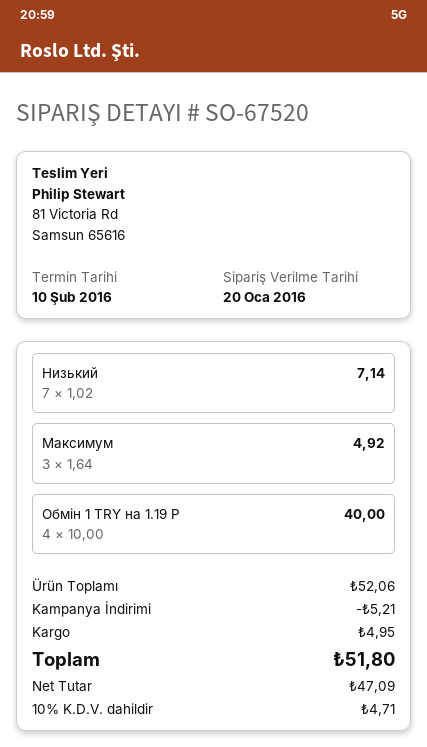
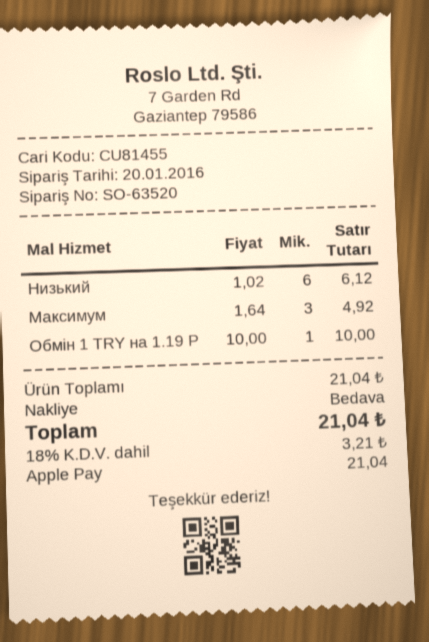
order number: SO-67520 -> SO-63520
Низький: 7 x 1.02 = 7.14 -> 6 x 1.02 = 6.12
Обмін 1 TRY на 1.19 P: 4 x 10.00 = 40.00 -> 1 x 10.00 = 10.00
subtotal: 52.06 -> 21.04
discount: 5.21 -> none
shipping: 4.95 -> 0.00
tax: 10% = 4.71 -> 18% = 3.21
total: 51.80 -> 21.04

